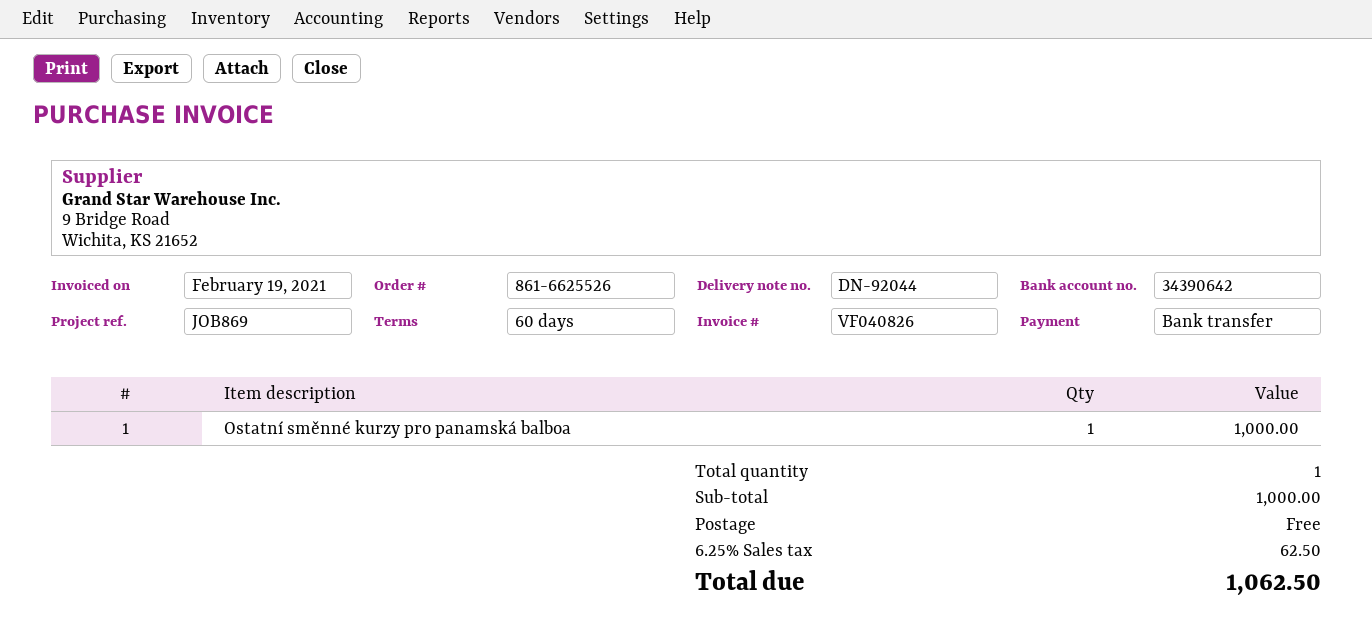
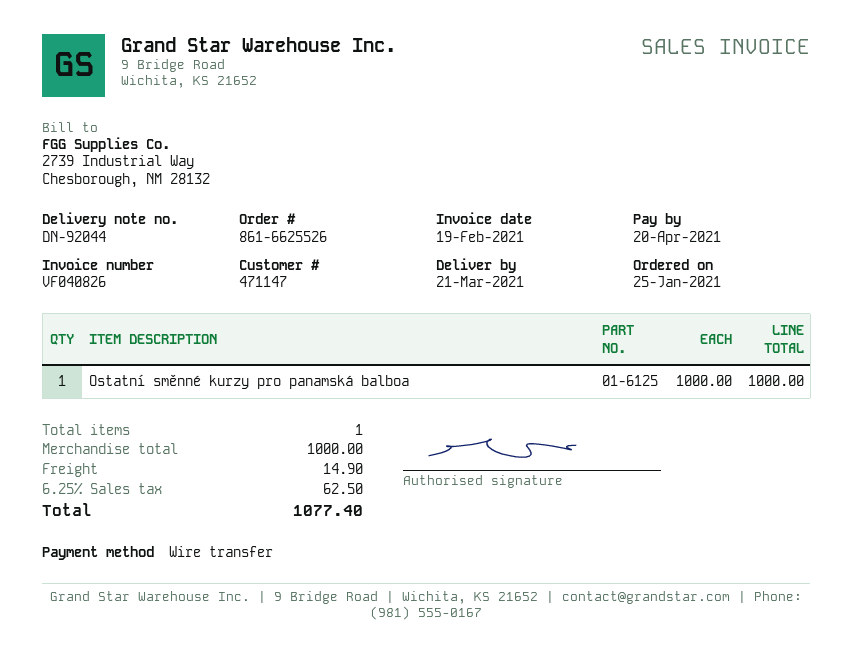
shipping: 0.00 -> 14.90
total: 1062.50 -> 1077.40

